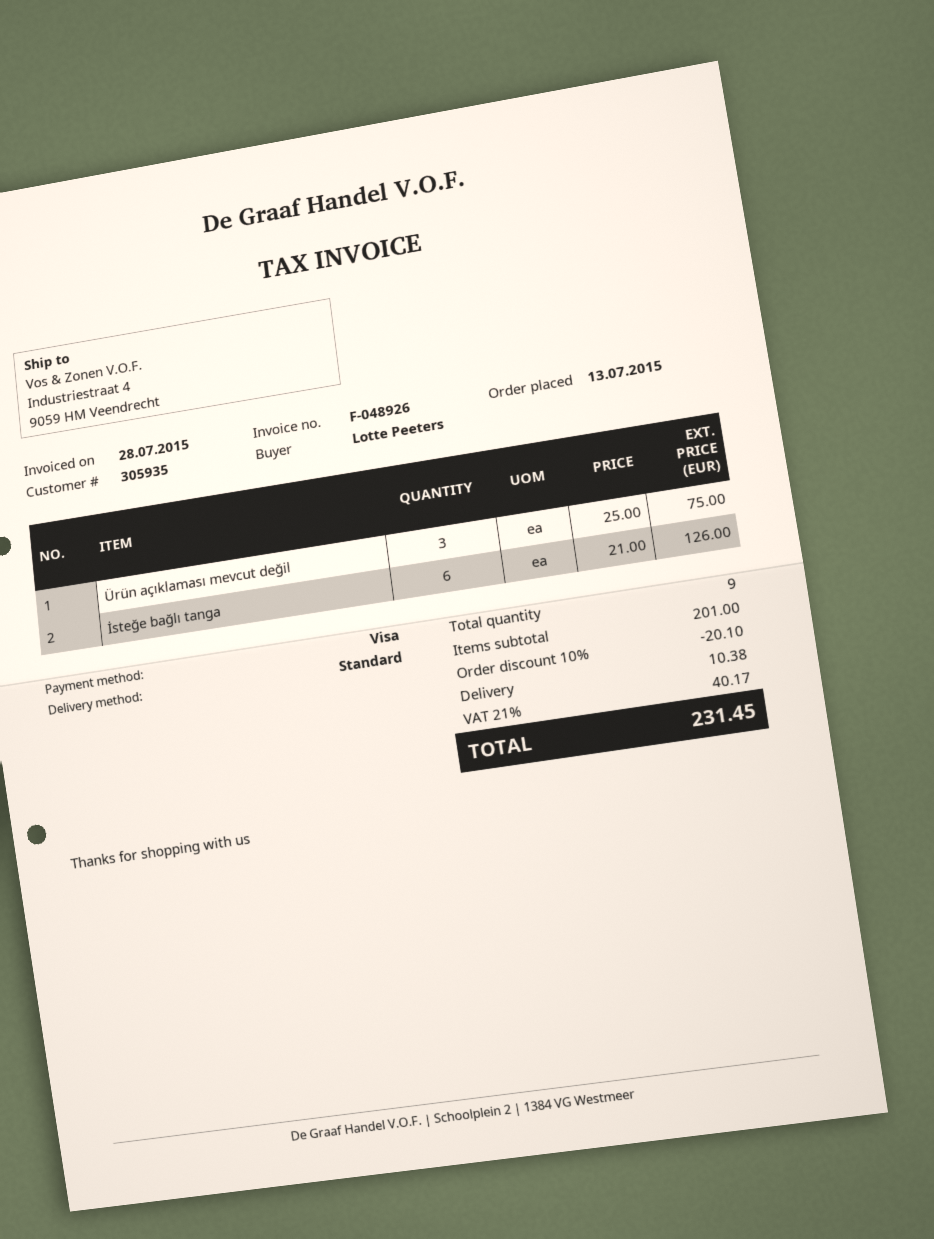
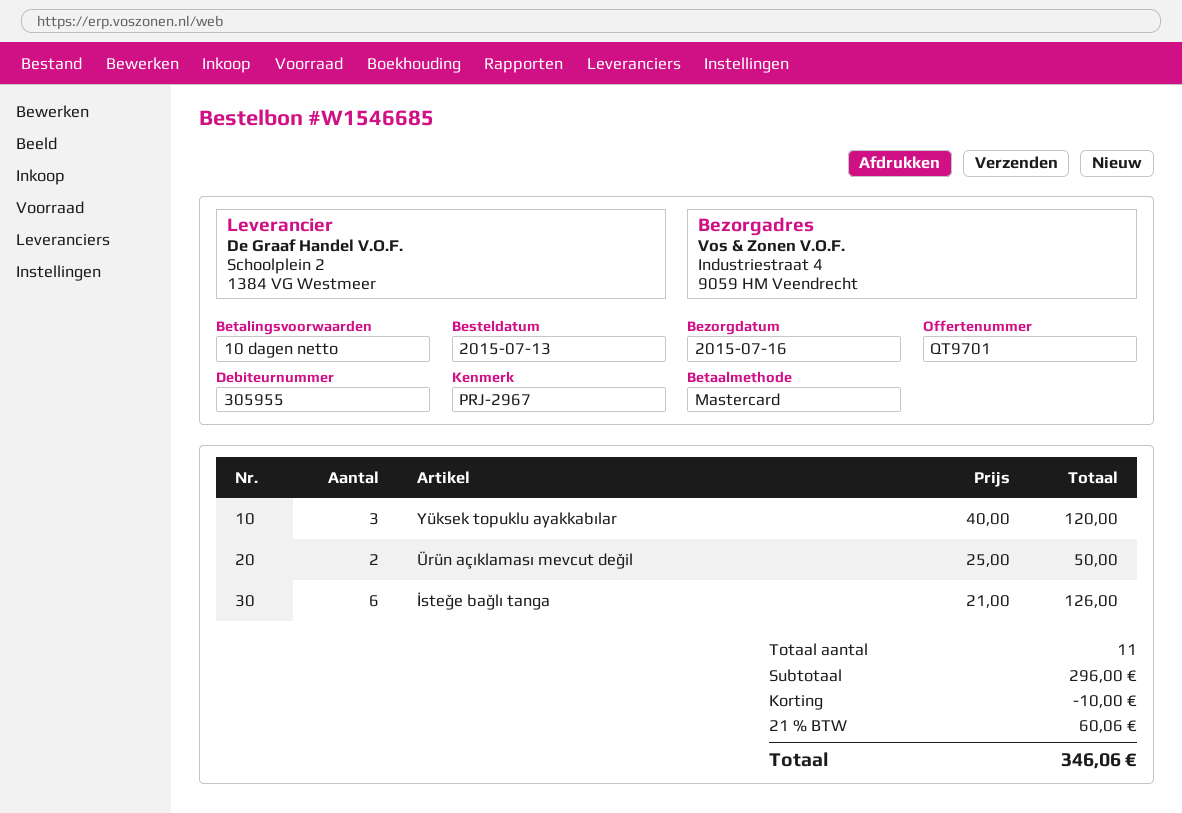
customer number: 305935 -> 305955
payment method: Visa -> Mastercard
Ürün açıklaması mevcut değil: 3 x 25.00 = 75.00 -> 2 x 25.00 = 50.00
Yüksek topuklu ayakkabılar: none -> 3 x 40.00 = 120.00
total quantity: 9 -> 11
subtotal: 201.00 -> 296.00
discount: 20.10 -> 10.00
shipping: 10.38 -> none
tax: 21% = 40.17 -> 21% = 60.06
total: 231.45 -> 346.06

